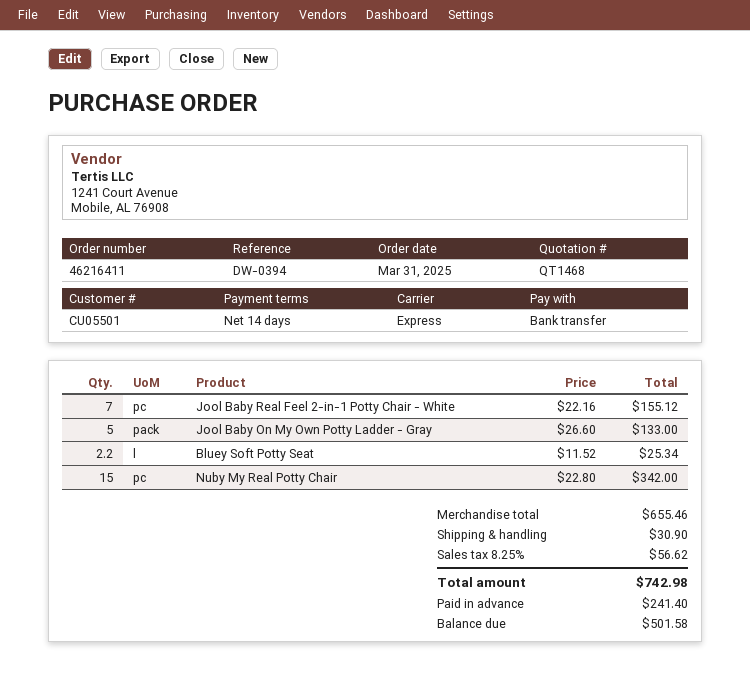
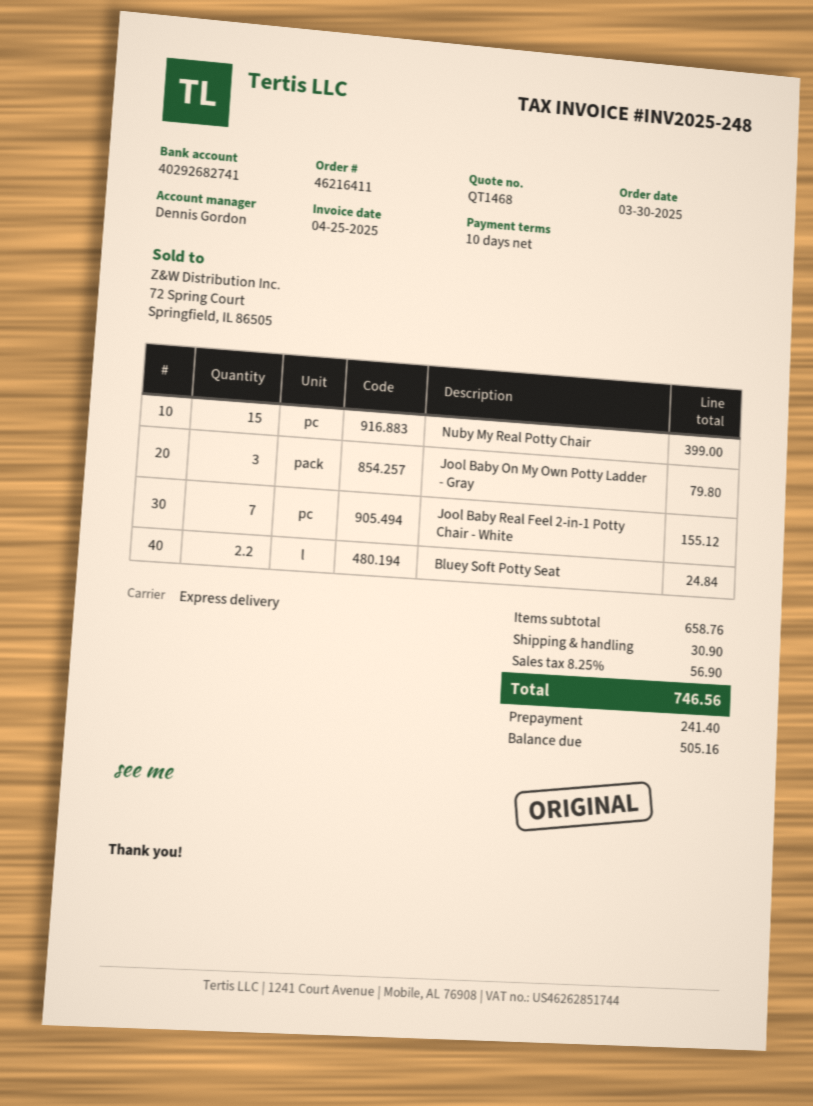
order date: 2025-03-31 -> 2025-03-30
payment terms: 14 days -> 10 days
Jool Baby On My Own Potty Ladder - Gray: 5 for 133.00 -> 3 for 79.80
Bluey Soft Potty Seat: 2.2 for 25.34 -> 2.2 for 24.84
Nuby My Real Potty Chair: 15 for 342.00 -> 15 for 399.00
subtotal: 655.46 -> 658.76
tax: 8.25% = 56.62 -> 8.25% = 56.90
total: 742.98 -> 746.56
balance: 501.58 -> 505.16

